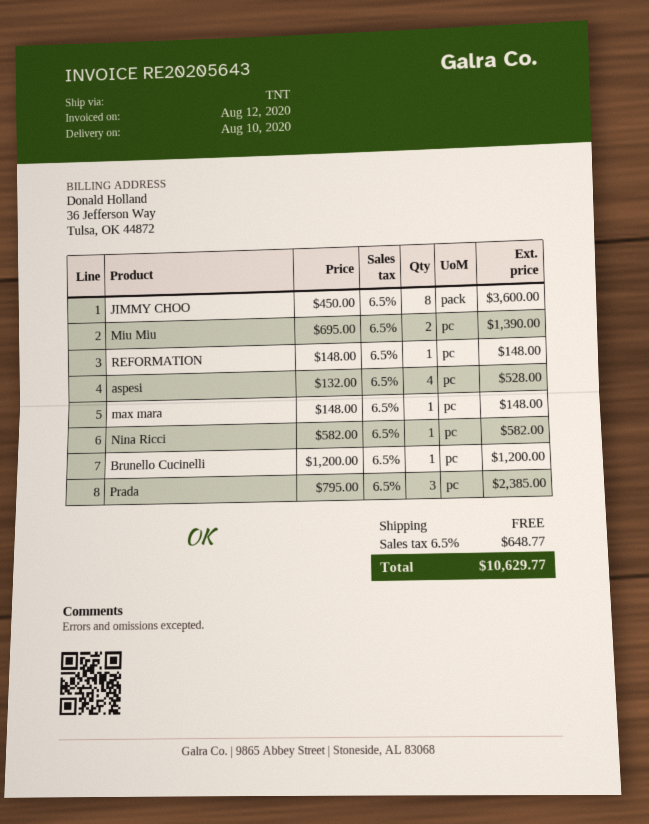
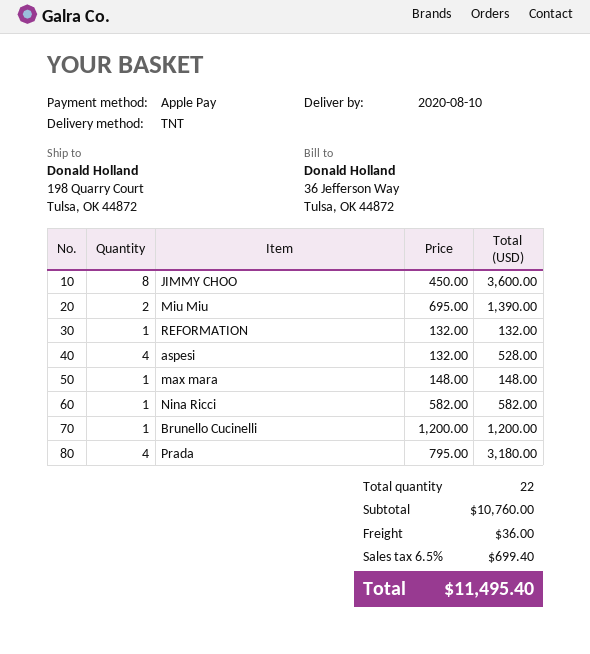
REFORMATION: 1 x 148.00 = 148.00 -> 1 x 132.00 = 132.00
Prada: 3 x 795.00 = 2385.00 -> 4 x 795.00 = 3180.00
shipping: 0.00 -> 36.00
tax: 6.5% = 648.77 -> 6.5% = 699.40
total: 10629.77 -> 11495.40

